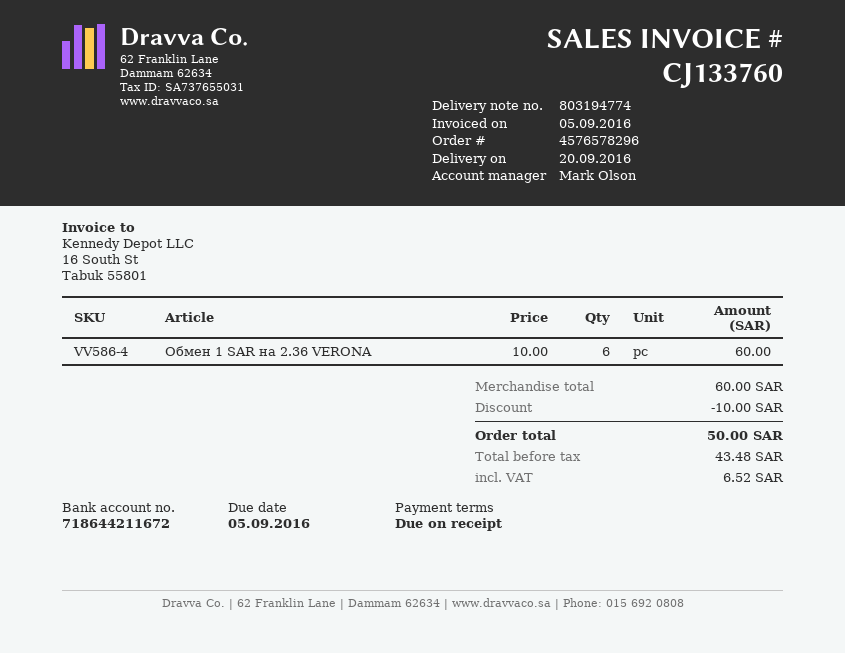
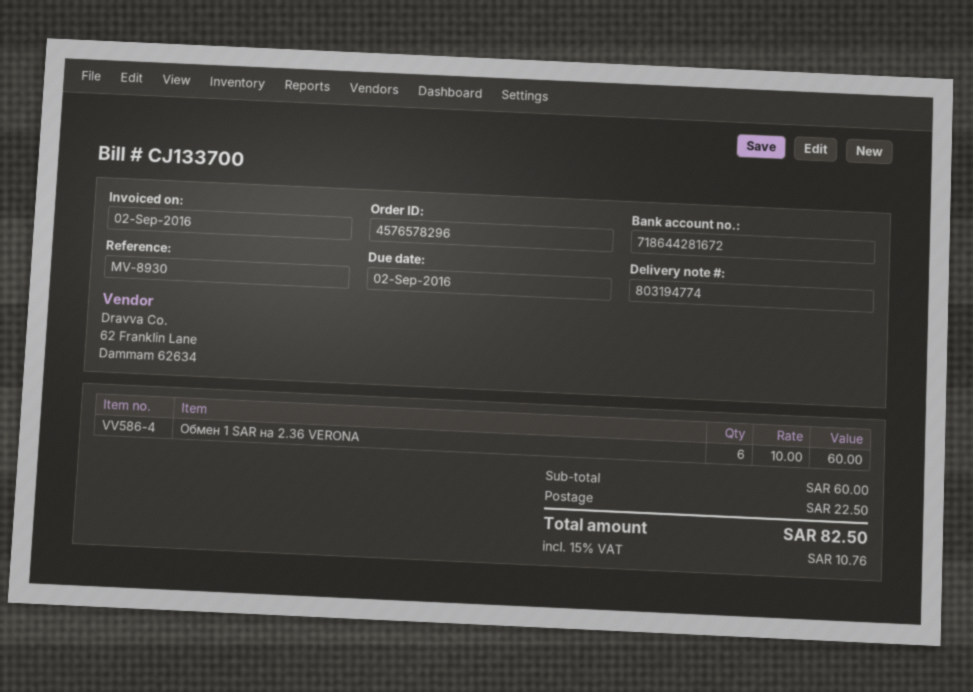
invoice number: CJ133760 -> CJ133700
invoice date: 2016-09-05 -> 2016-09-02
due date: 2016-09-05 -> 2016-09-02
bank account: 718644211672 -> 718644281672
discount: 10.00 -> none
shipping: none -> 22.50
tax: 6.52 -> 10.76
total: 50.00 -> 82.50

